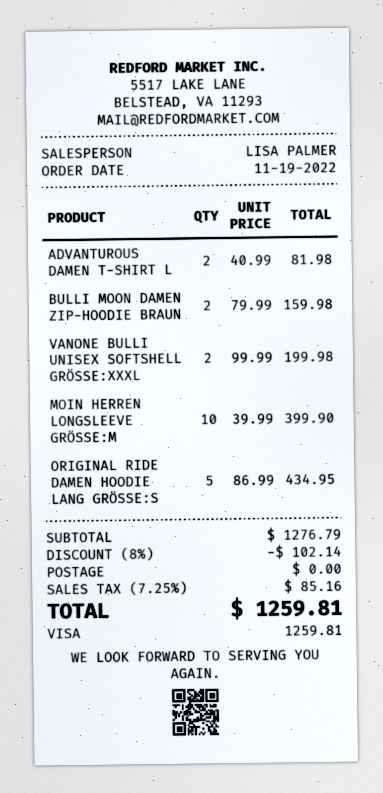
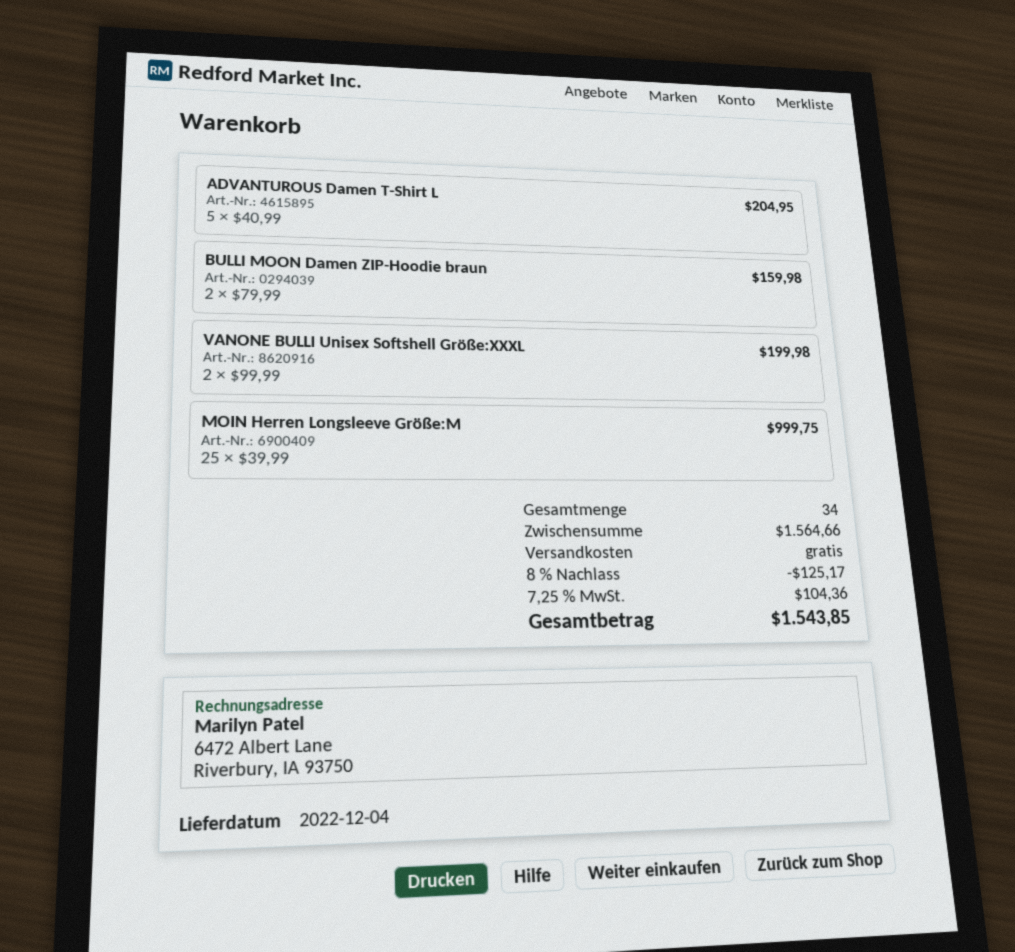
ADVANTUROUS DAMEN T-SHIRT L: 2 x 40.99 = 81.98 -> 5 x 40.99 = 204.95
MOIN HERREN LONGSLEEVE GRÖSSE:M: 10 x 39.99 = 399.90 -> 25 x 39.99 = 999.75
ORIGINAL RIDE DAMEN HOODIE LANG GRÖSSE:S: 5 x 86.99 = 434.95 -> none
subtotal: 1276.79 -> 1564.66
discount: 8% = 102.14 -> 8% = 125.17
tax: 7.25% = 85.16 -> 7.25% = 104.36
total: 1259.81 -> 1543.85

